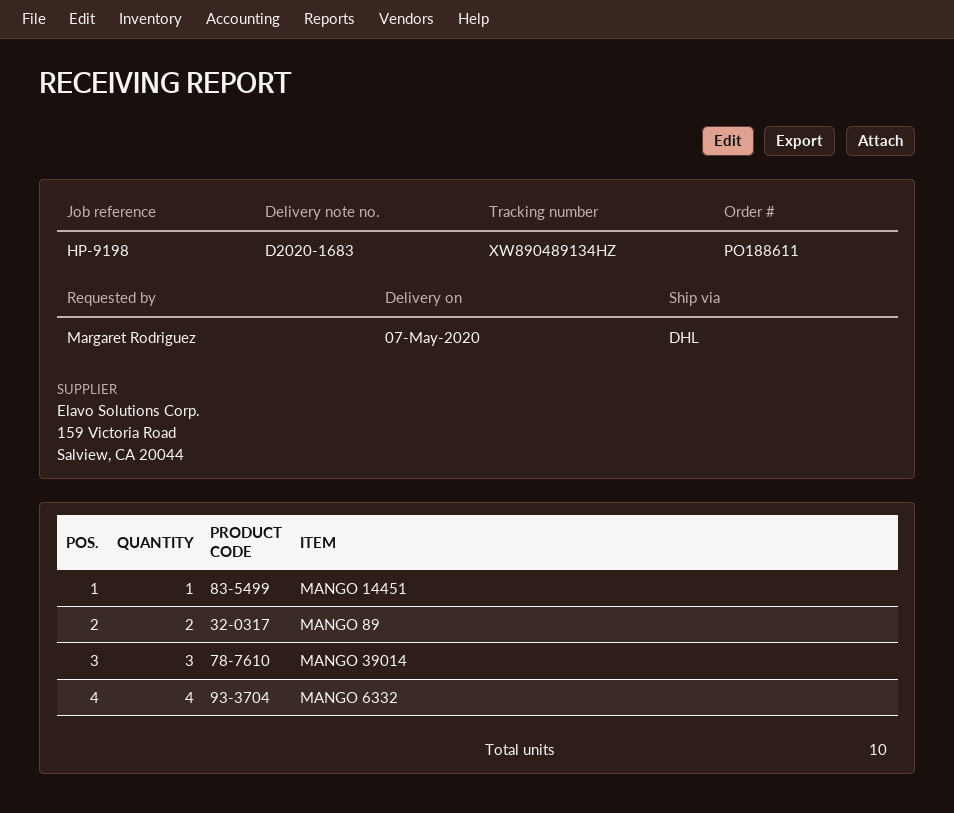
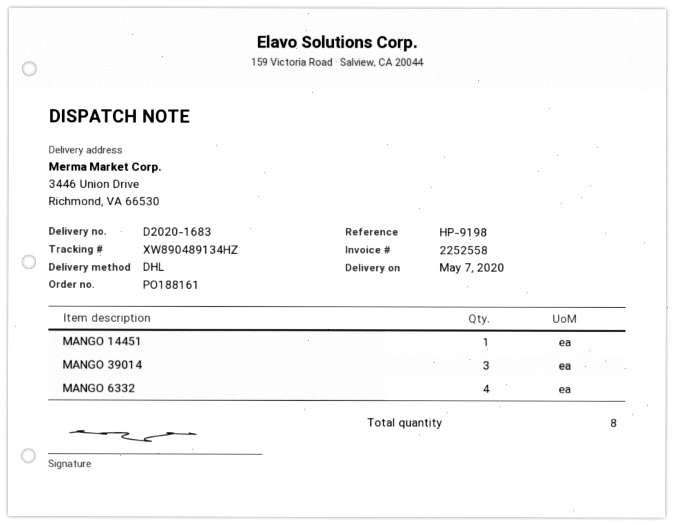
order number: PO188611 -> PO188161
MANGO 89: 2 -> none
total quantity: 10 -> 8

